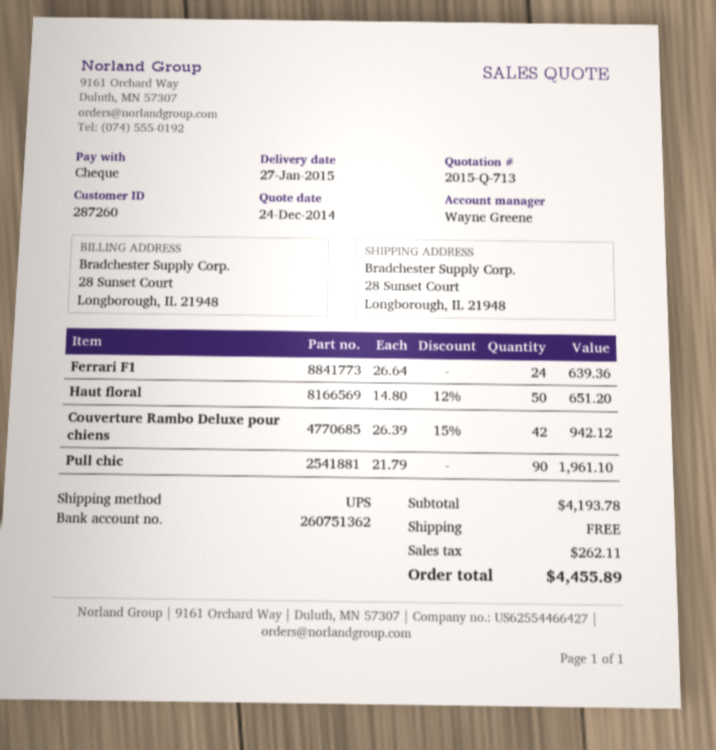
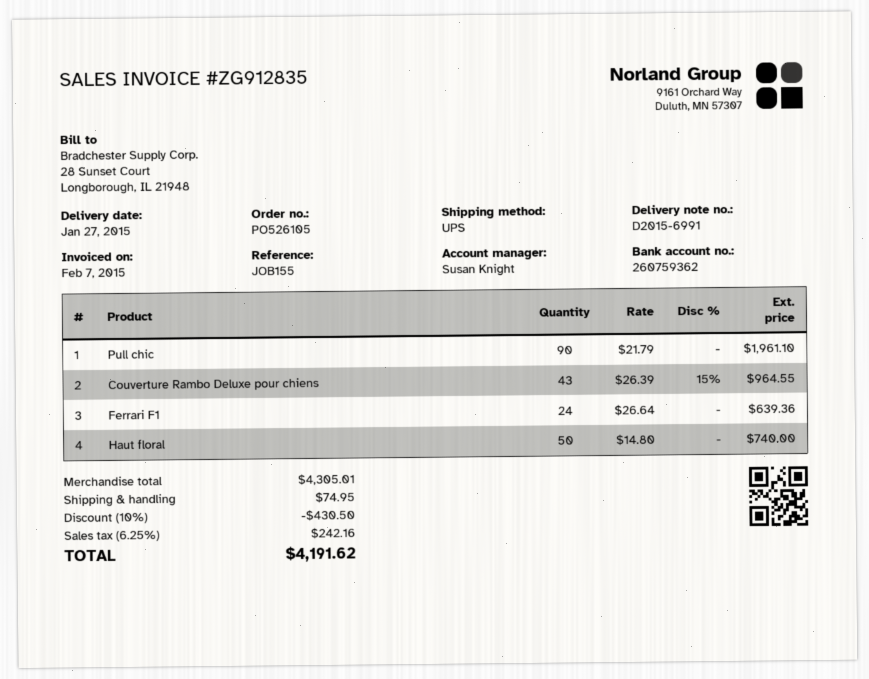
sales rep: Wayne Greene -> Susan Knight
bank account: 260751362 -> 260759362
Haut floral: 50 x 14.80 - 12% = 651.20 -> 50 x 14.80 = 740.00
Couverture Rambo Deluxe pour chiens: 42 x 26.39 - 15% = 942.12 -> 43 x 26.39 - 15% = 964.55
subtotal: 4193.78 -> 4305.01
discount: none -> 10% = 430.50
shipping: 0.00 -> 74.95
tax: 262.11 -> 242.16
total: 4455.89 -> 4191.62

